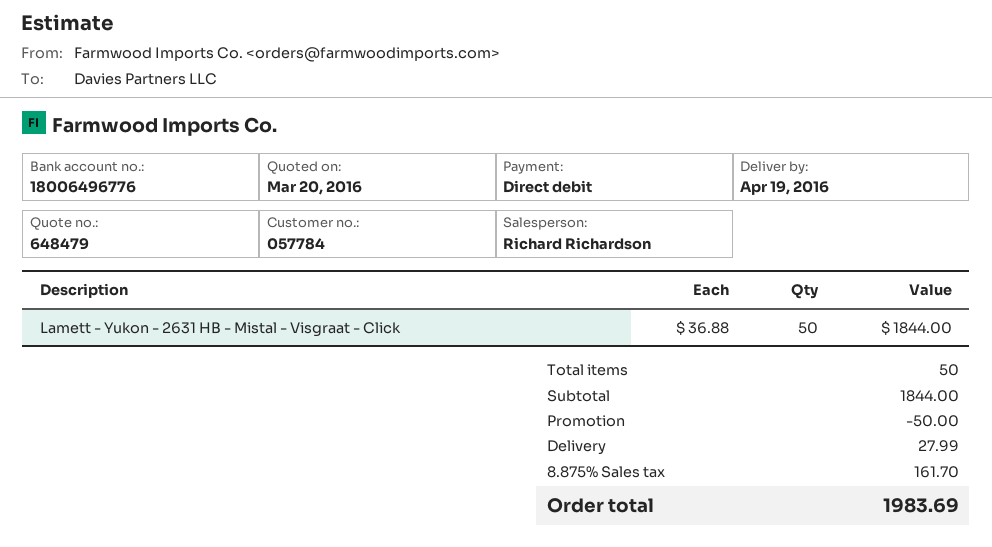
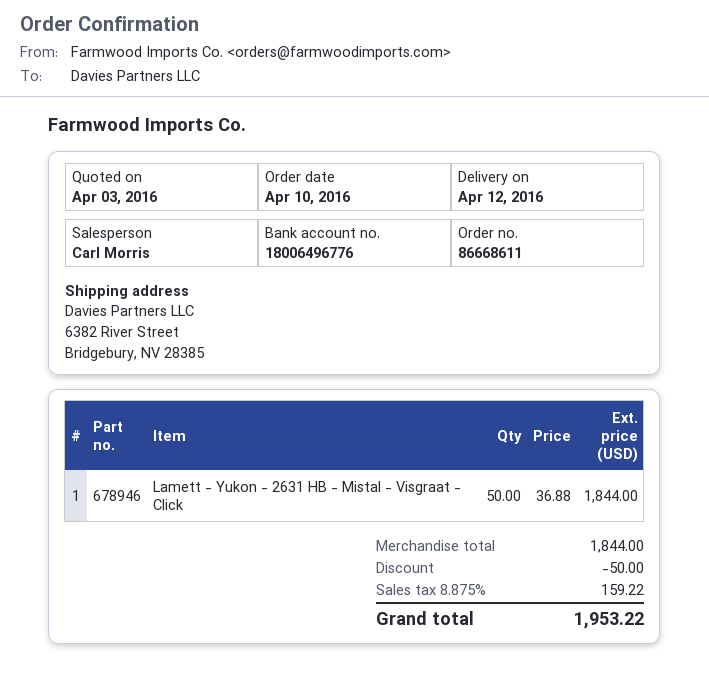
quote date: 2016-03-20 -> 2016-04-03
delivery date: 2016-04-19 -> 2016-04-12
sales rep: Richard Richardson -> Carl Morris
shipping: 27.99 -> none
tax: 8.875% = 161.70 -> 8.875% = 159.22
total: 1983.69 -> 1953.22

